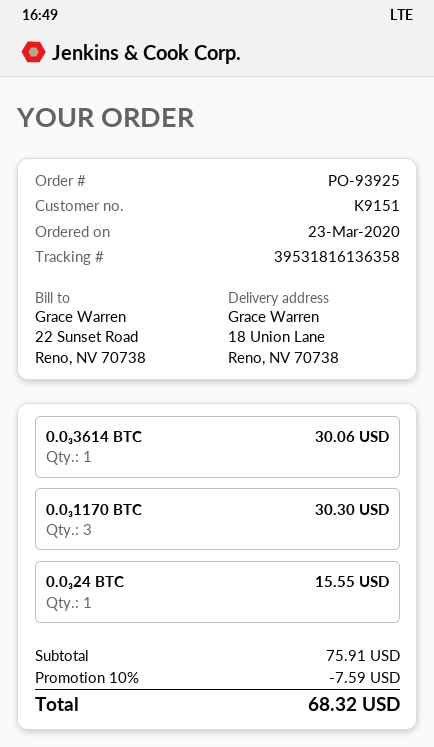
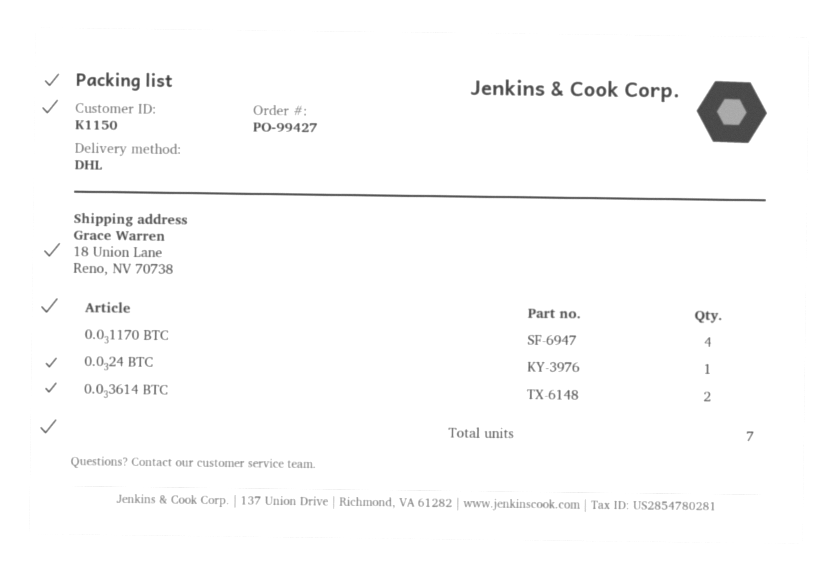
order number: PO-93925 -> PO-99427
customer number: K9151 -> K1150
0.0₃3614 BTC: 1 -> 2
0.0₃1170 BTC: 3 -> 4

